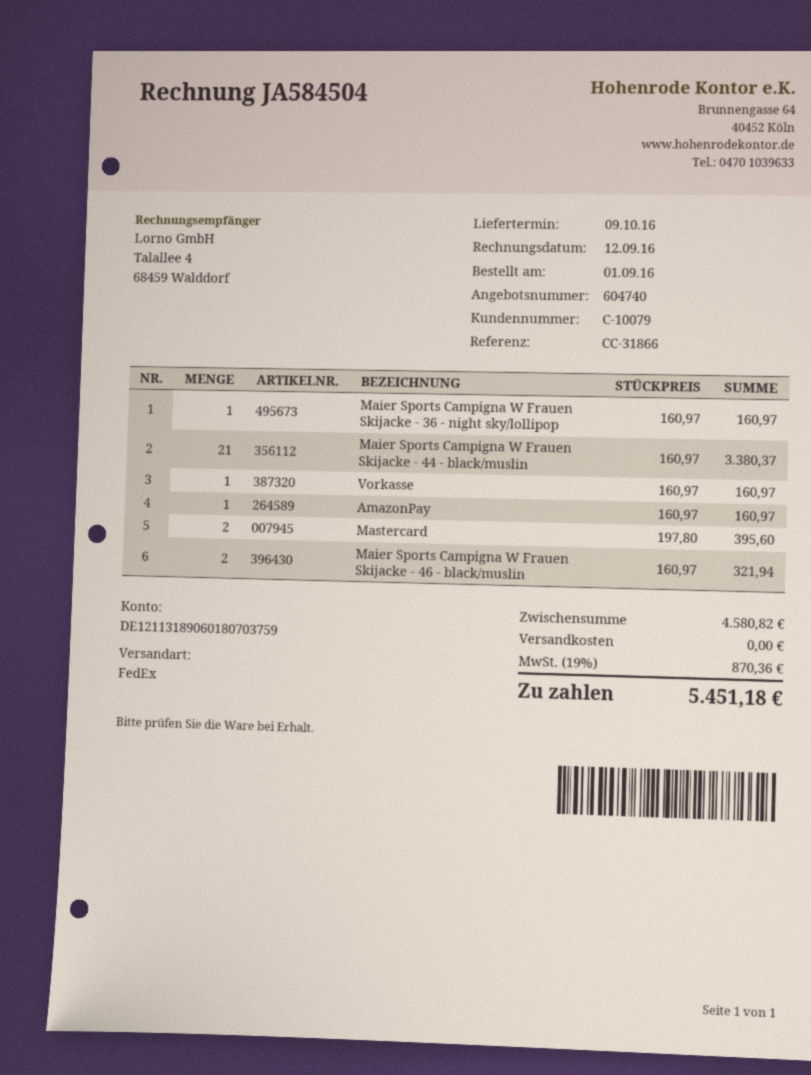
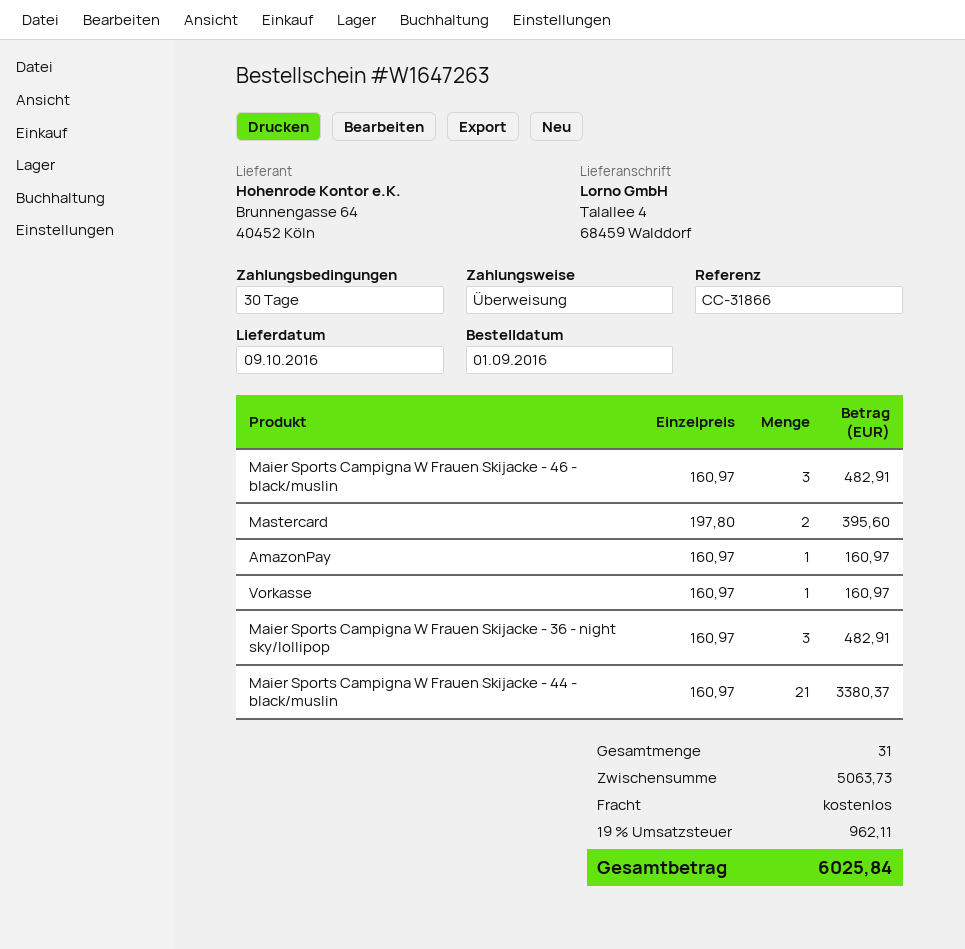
Maier Sports Campigna W Frauen Skijacke - 36 - night sky/lollipop: 1 x 160.97 = 160.97 -> 3 x 160.97 = 482.91
Maier Sports Campigna W Frauen Skijacke - 46 - black/muslin: 2 x 160.97 = 321.94 -> 3 x 160.97 = 482.91
subtotal: 4580.82 -> 5063.73
tax: 19% = 870.36 -> 19% = 962.11
total: 5451.18 -> 6025.84

